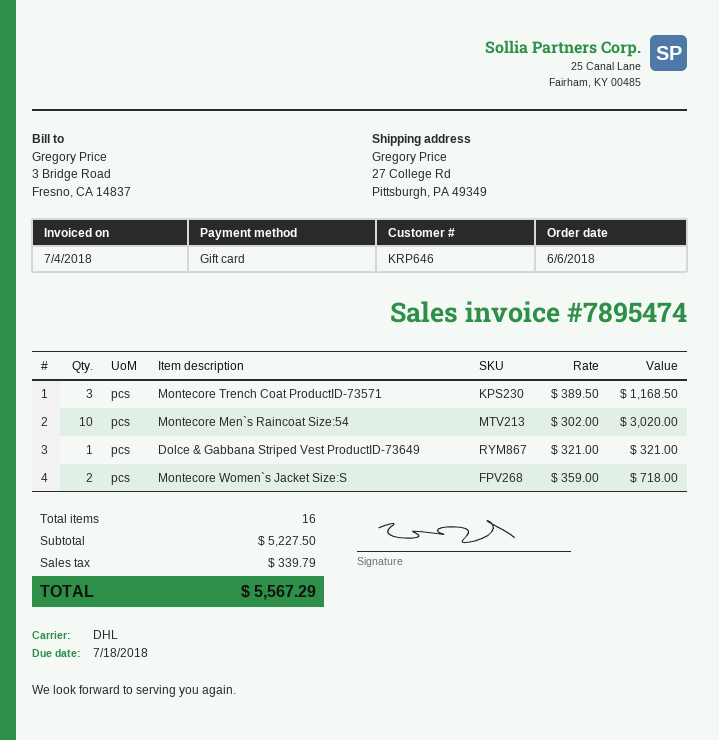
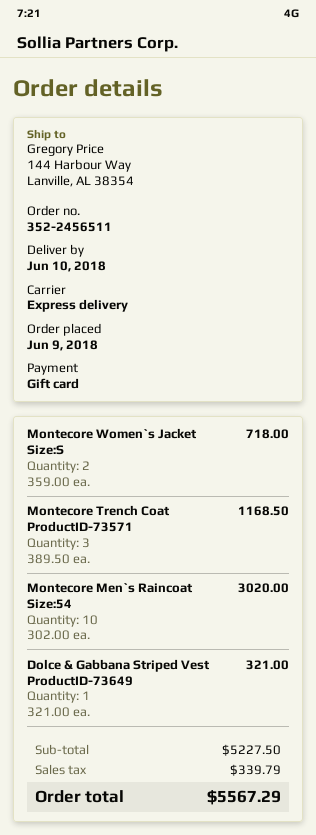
order date: 2018-06-06 -> 2018-06-09
shipping method: DHL -> express
ship to: 27 College Rd, Pittsburgh, PA 49349 -> 144 Harbour Way, Lanville, AL 38354

